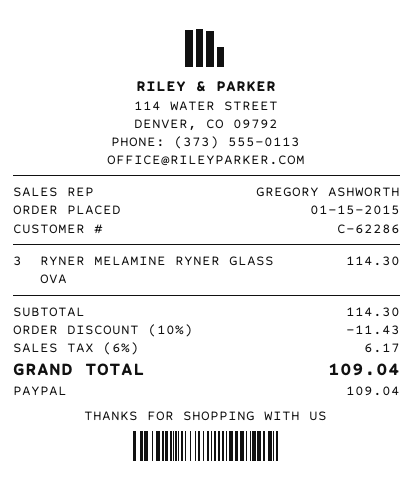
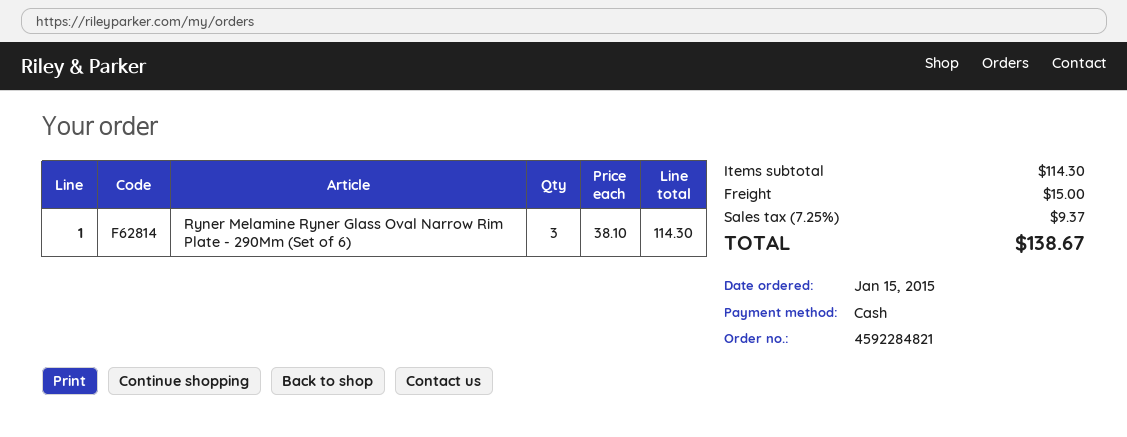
payment method: PayPal -> cash
discount: 10% = 11.43 -> none
shipping: none -> 15.00
tax: 6% = 6.17 -> 7.25% = 9.37
total: 109.04 -> 138.67

